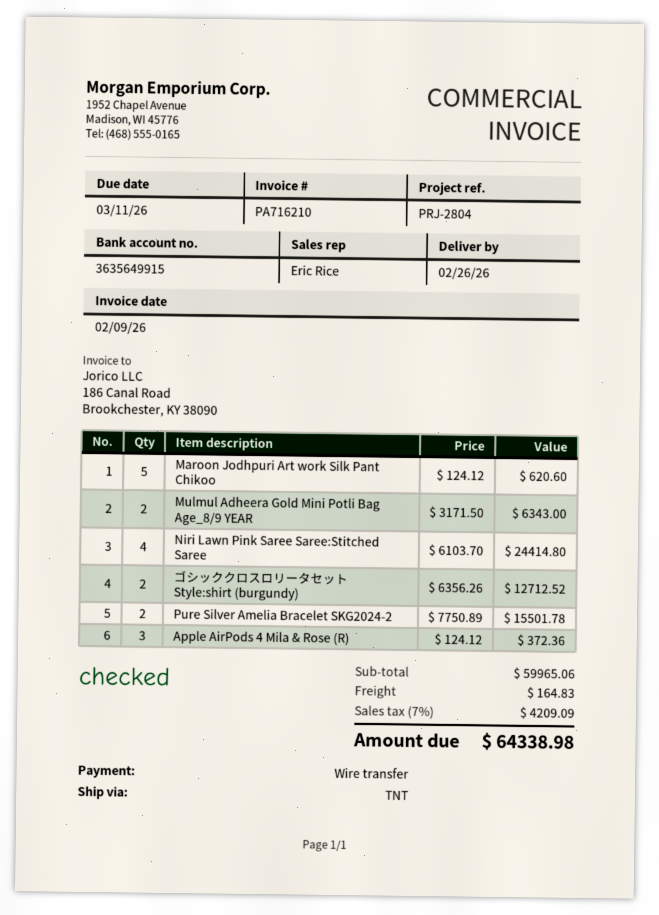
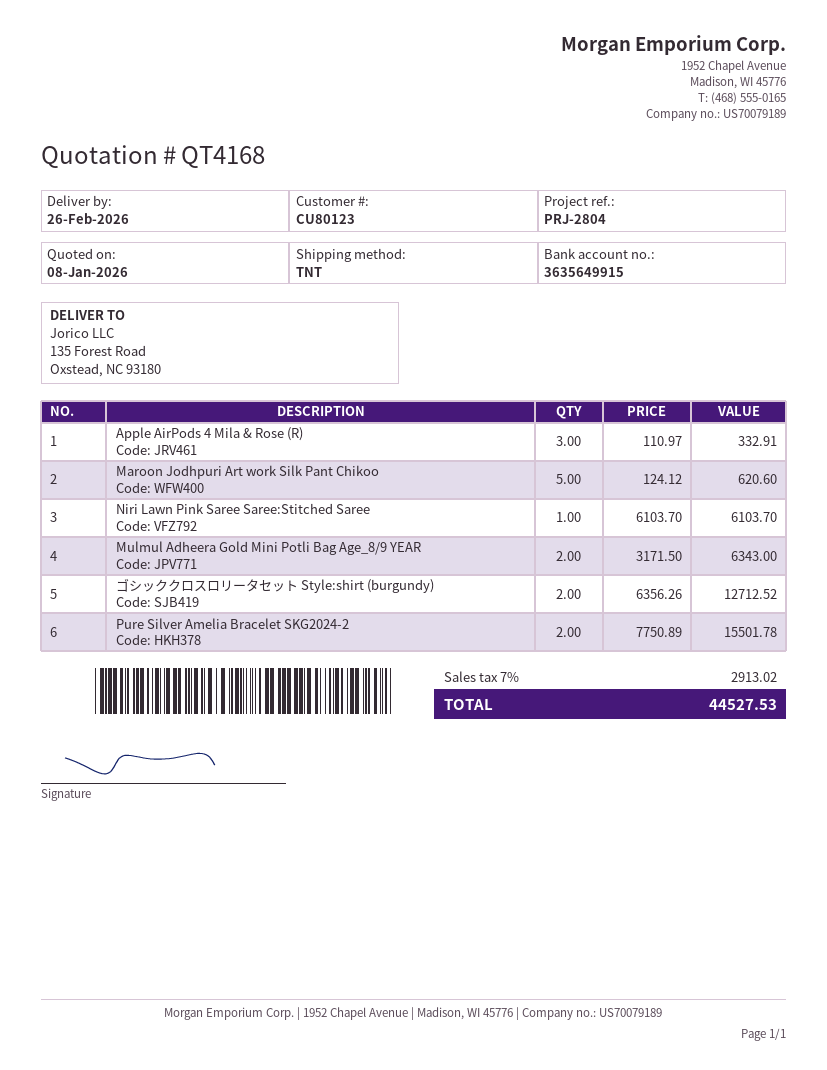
Niri Lawn Pink Saree Saree:Stitched Saree: 4 x 6103.70 = 24414.80 -> 1 x 6103.70 = 6103.70
Apple AirPods 4 Mila & Rose (R): 3 x 124.12 = 372.36 -> 3 x 110.97 = 332.91
shipping: 164.83 -> none
tax: 7% = 4209.09 -> 7% = 2913.02
total: 64338.98 -> 44527.53

